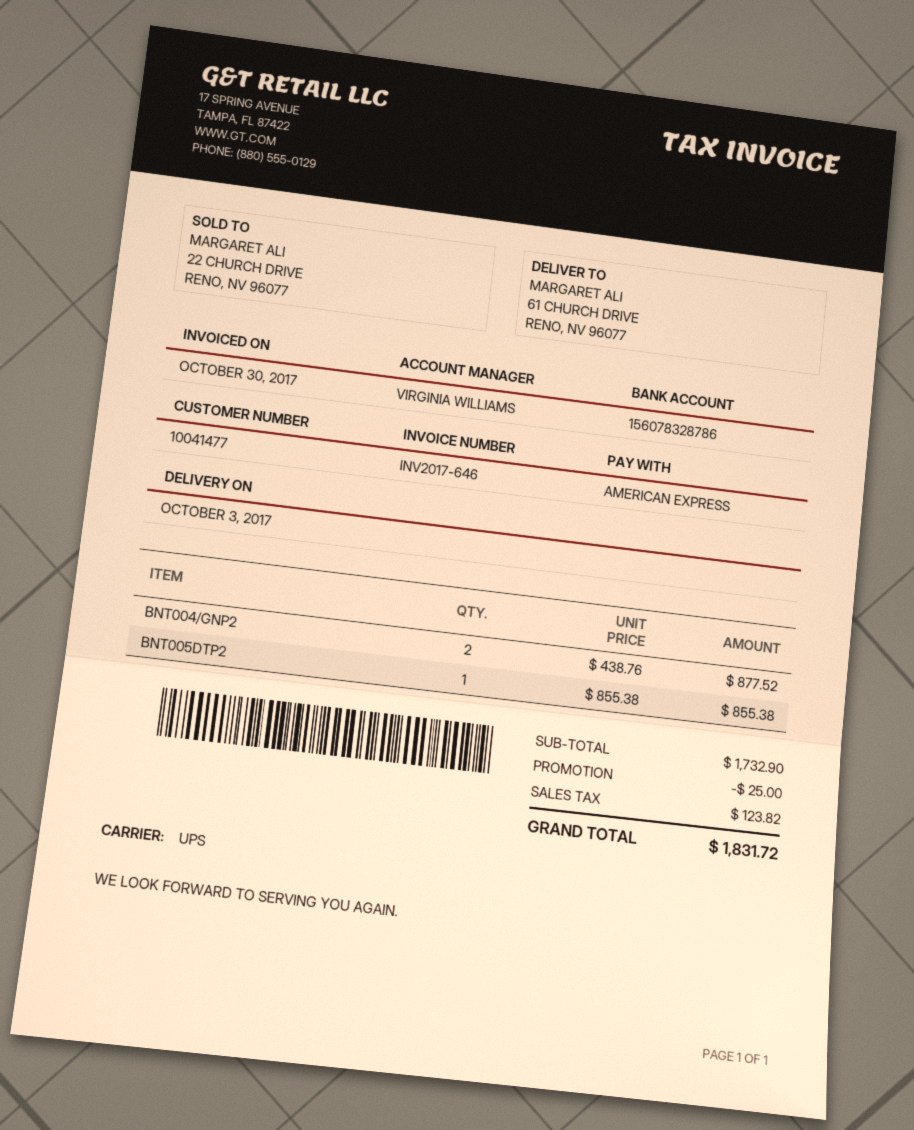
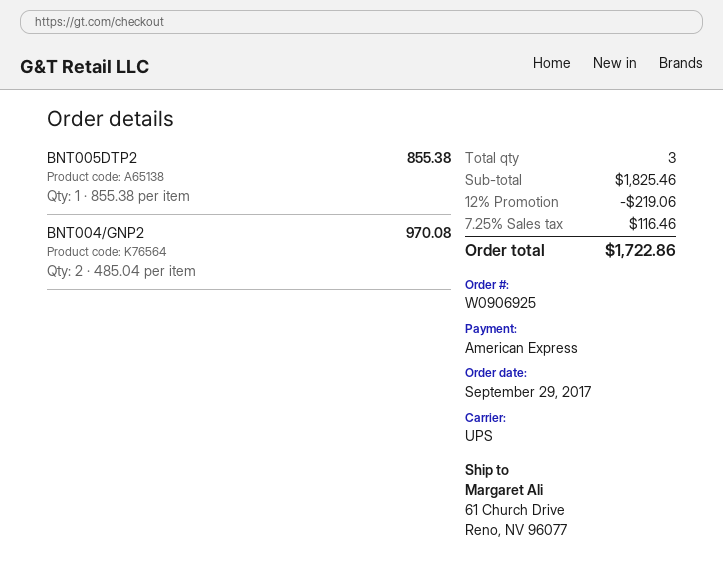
BNT004/GNP2: 2 x 438.76 = 877.52 -> 2 x 485.04 = 970.08
subtotal: 1732.90 -> 1825.46
discount: 25.00 -> 219.06
tax: 123.82 -> 116.46
total: 1831.72 -> 1722.86

